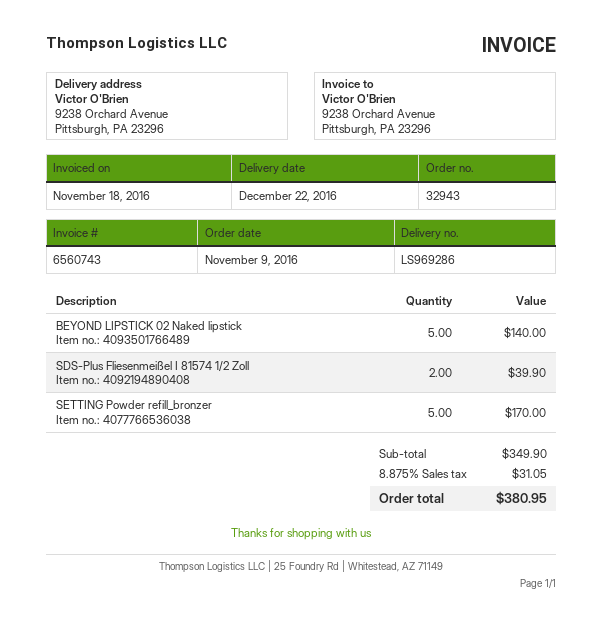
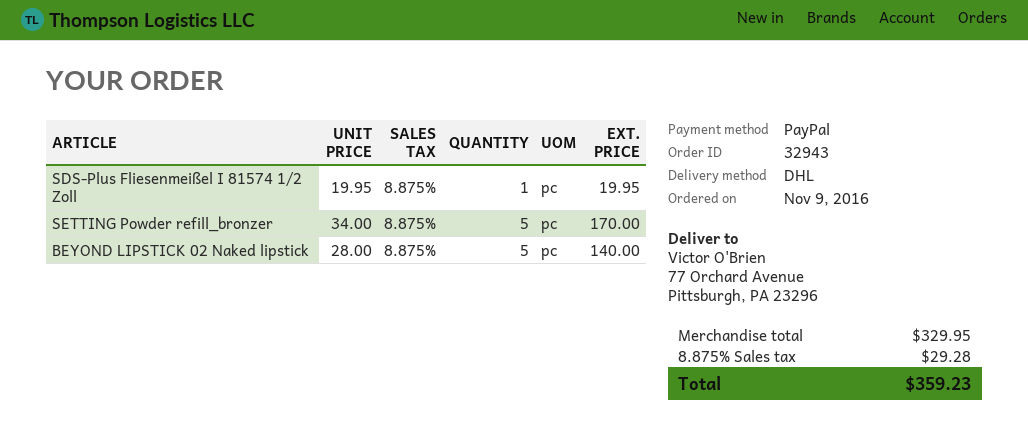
ship to: 9238 Orchard Avenue, Pittsburgh, PA 23296 -> 77 Orchard Avenue, Pittsburgh, PA 23296
SDS-Plus Fliesenmeißel I 81574 1/2 Zoll: 2 for 39.90 -> 1 for 19.95
subtotal: 349.90 -> 329.95
tax: 8.875% = 31.05 -> 8.875% = 29.28
total: 380.95 -> 359.23

